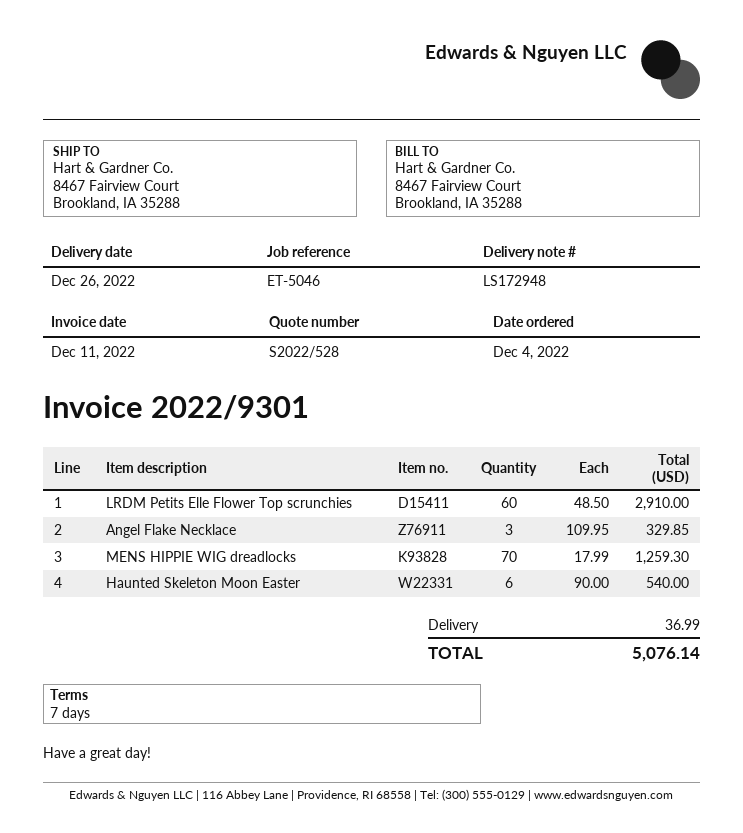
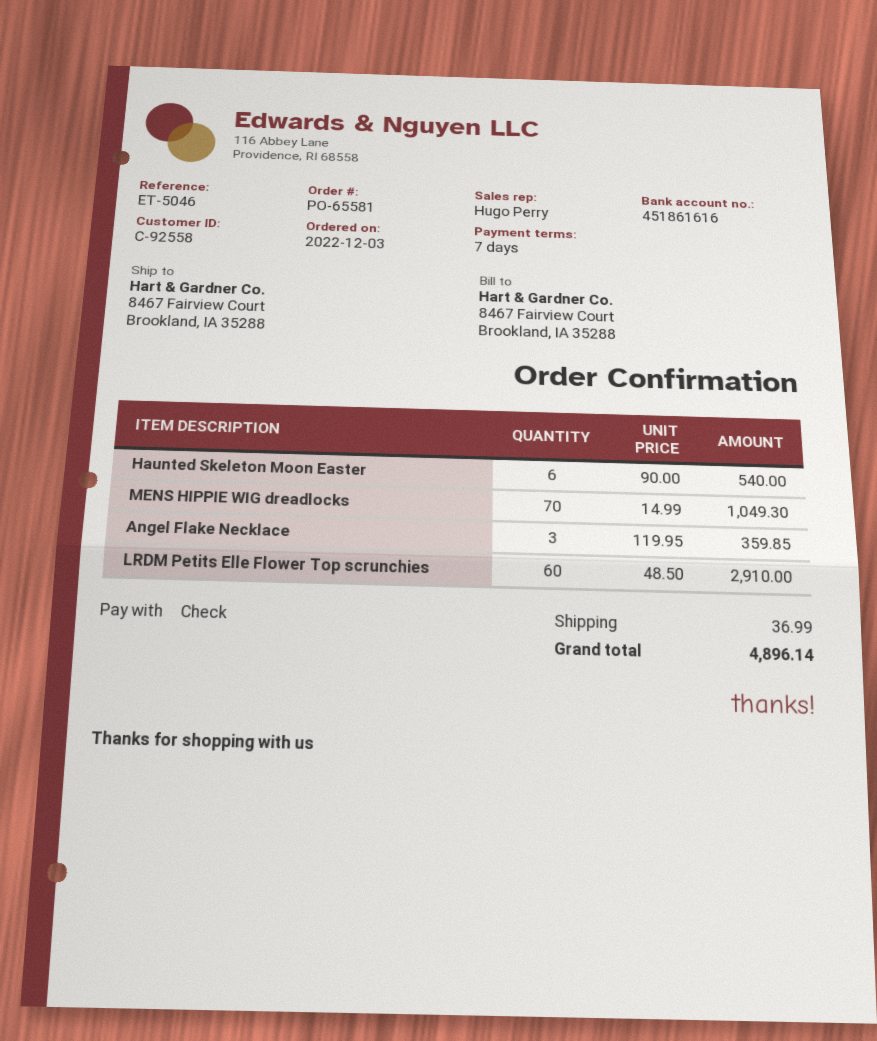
order date: 2022-12-04 -> 2022-12-03
Angel Flake Necklace: 3 x 109.95 = 329.85 -> 3 x 119.95 = 359.85
MENS HIPPIE WIG dreadlocks: 70 x 17.99 = 1259.30 -> 70 x 14.99 = 1049.30
total: 5076.14 -> 4896.14

